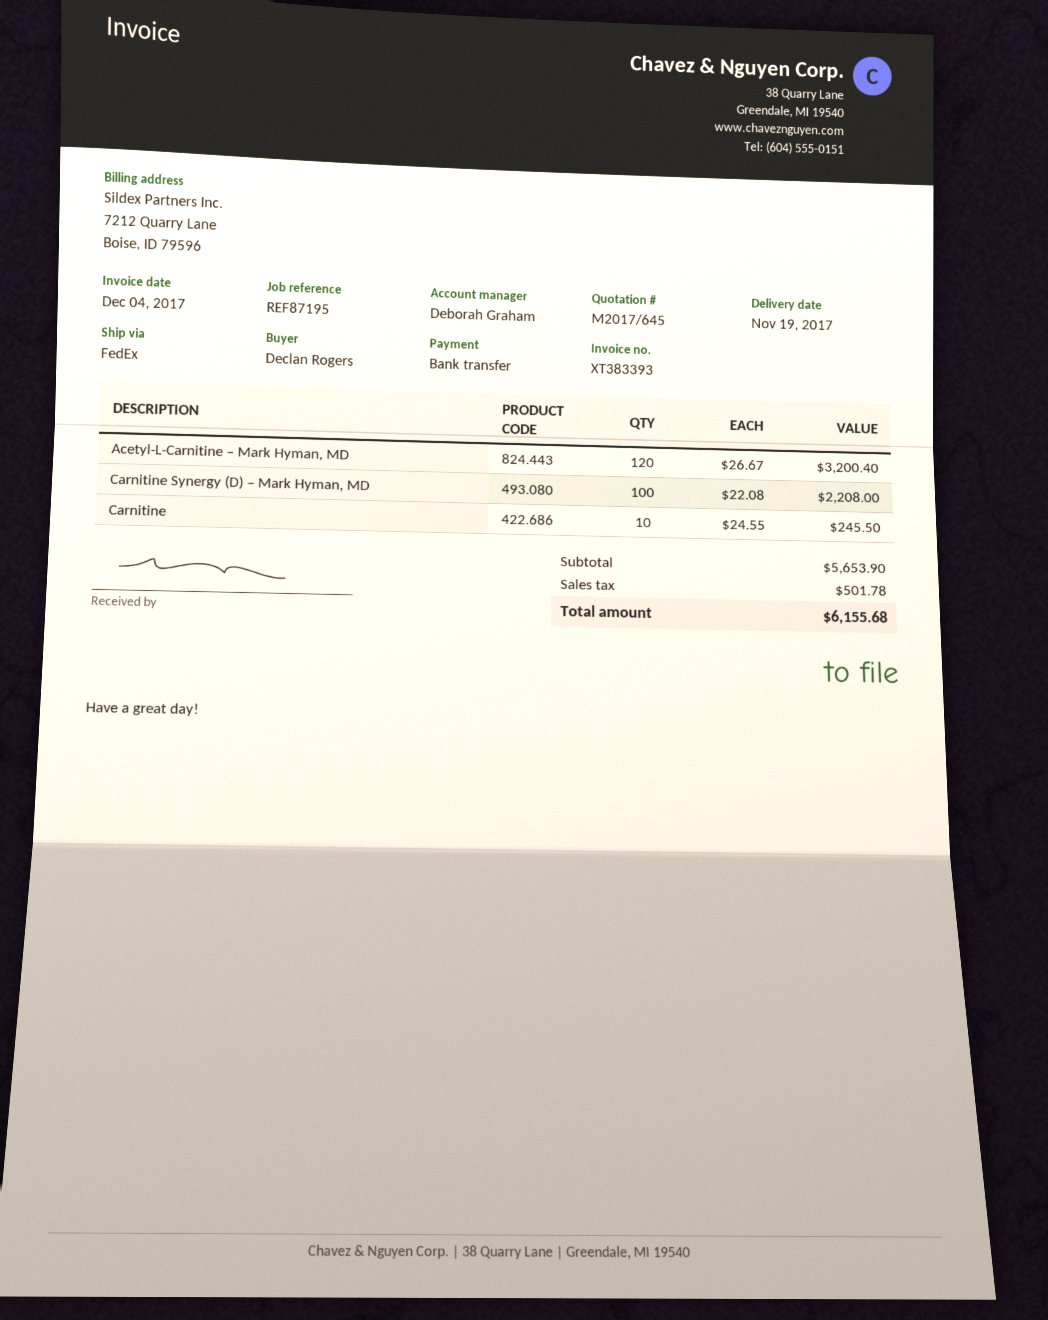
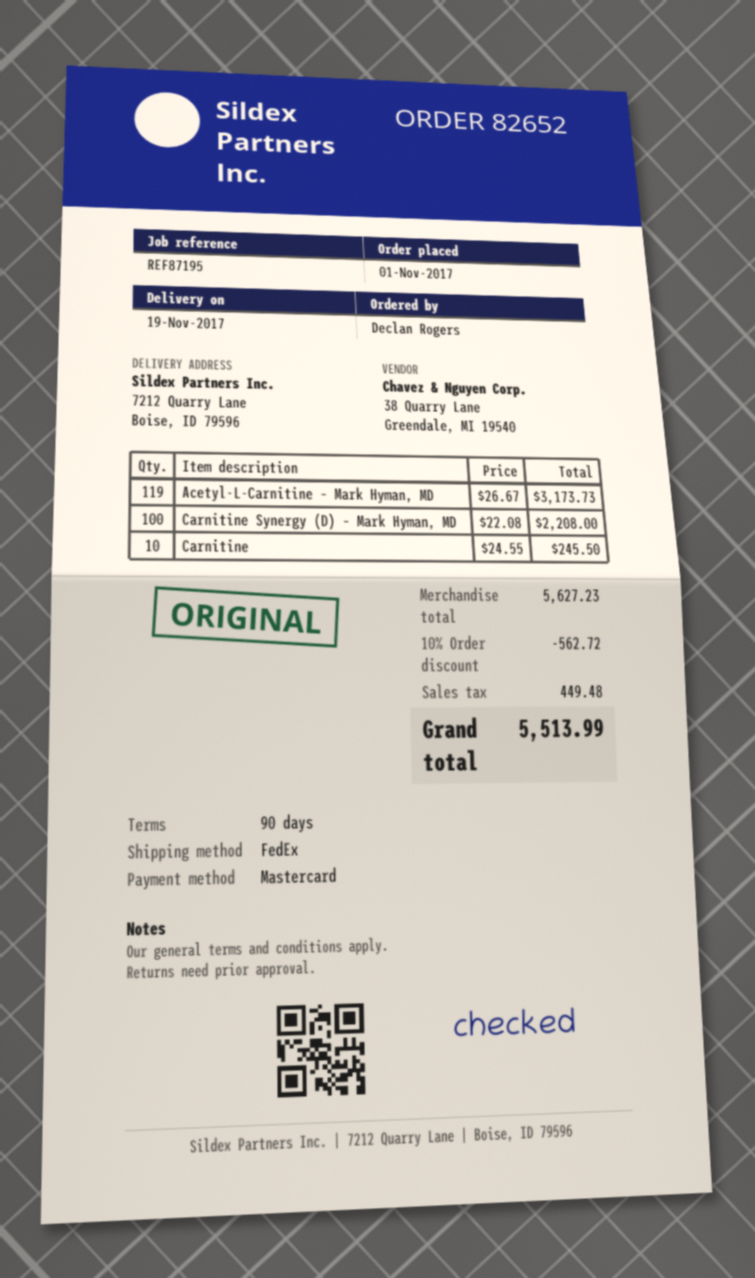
payment method: bank transfer -> Mastercard
Acetyl-L-Carnitine – Mark Hyman, MD: 120 x 26.67 = 3200.40 -> 119 x 26.67 = 3173.73
subtotal: 5653.90 -> 5627.23
discount: none -> 10% = 562.72
tax: 501.78 -> 449.48
total: 6155.68 -> 5513.99

